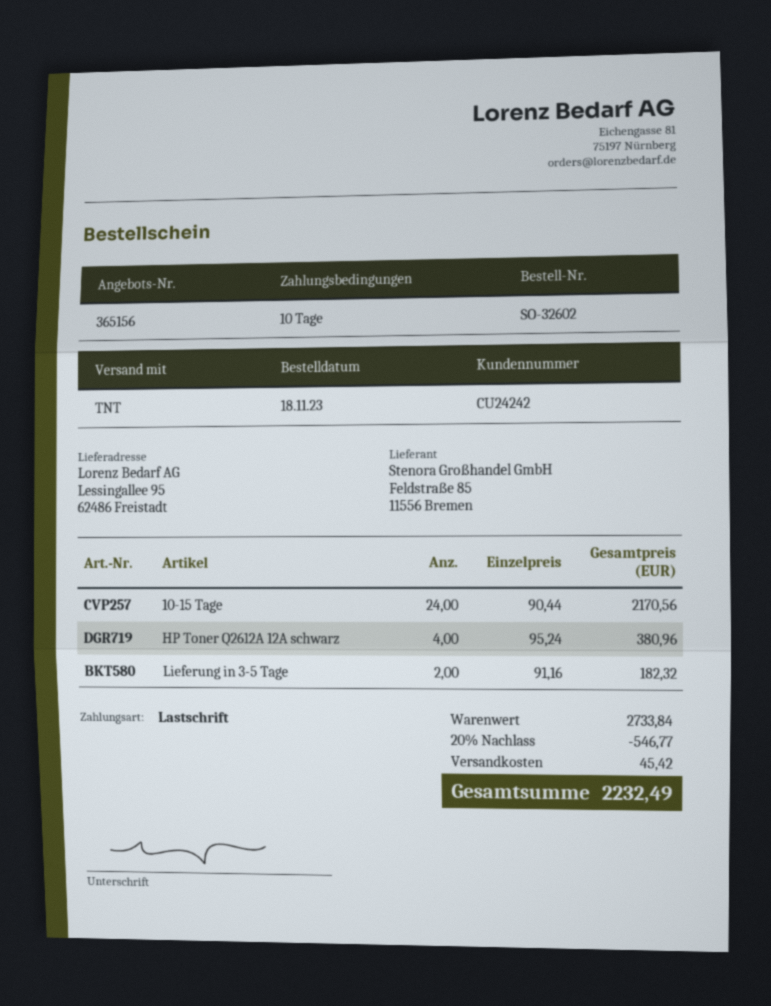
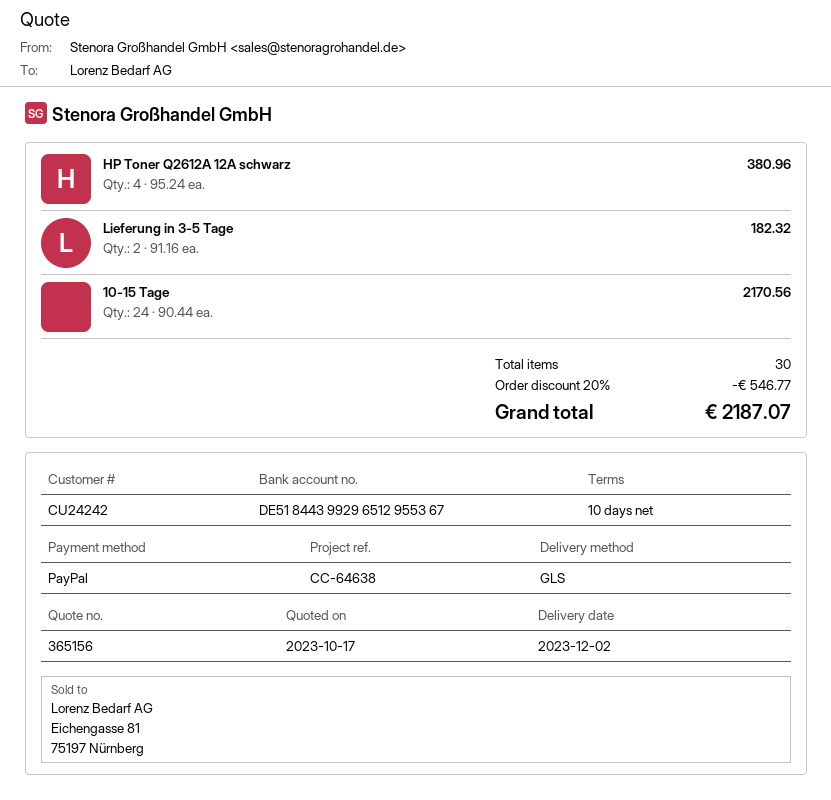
payment method: direct debit -> PayPal
shipping method: TNT -> GLS
shipping: 45.42 -> none
total: 2232.49 -> 2187.07

